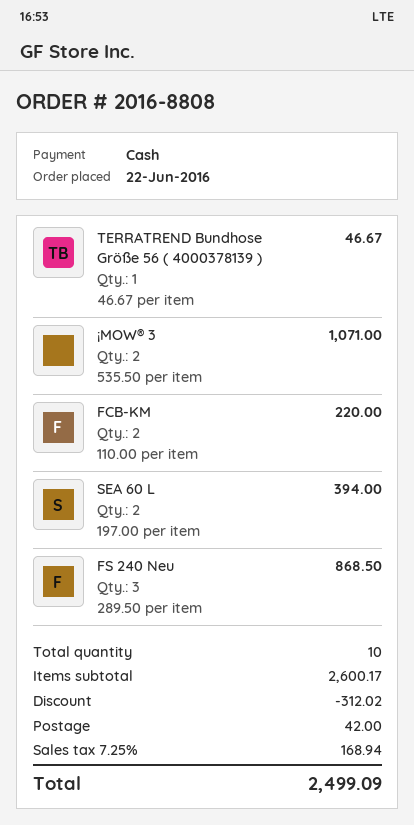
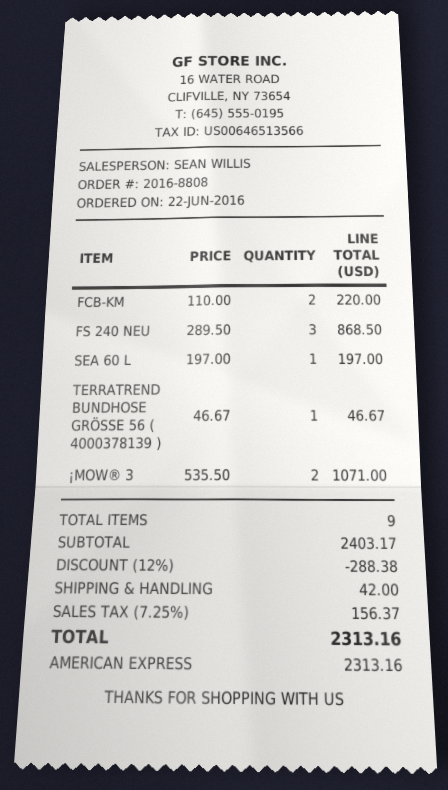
payment method: cash -> American Express
SEA 60 L: 2 x 197.00 = 394.00 -> 1 x 197.00 = 197.00
total quantity: 10 -> 9
subtotal: 2600.17 -> 2403.17
discount: 312.02 -> 288.38
tax: 7.25% = 168.94 -> 7.25% = 156.37
total: 2499.09 -> 2313.16

